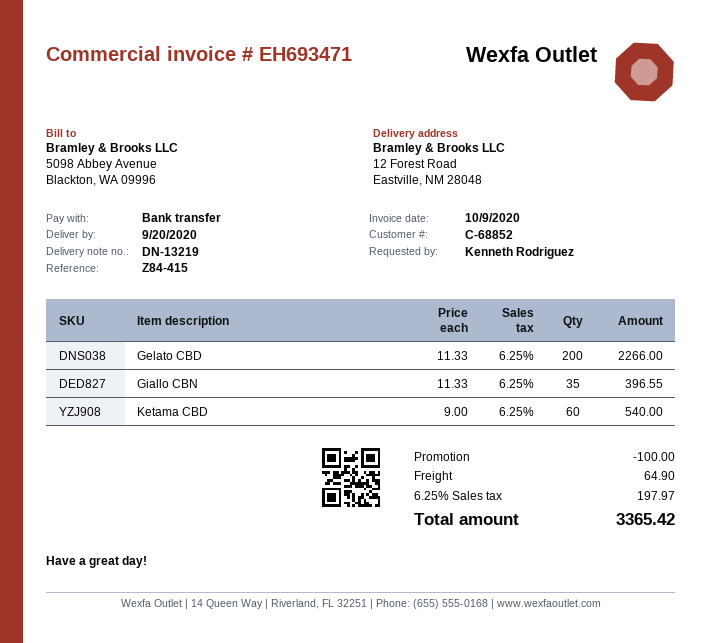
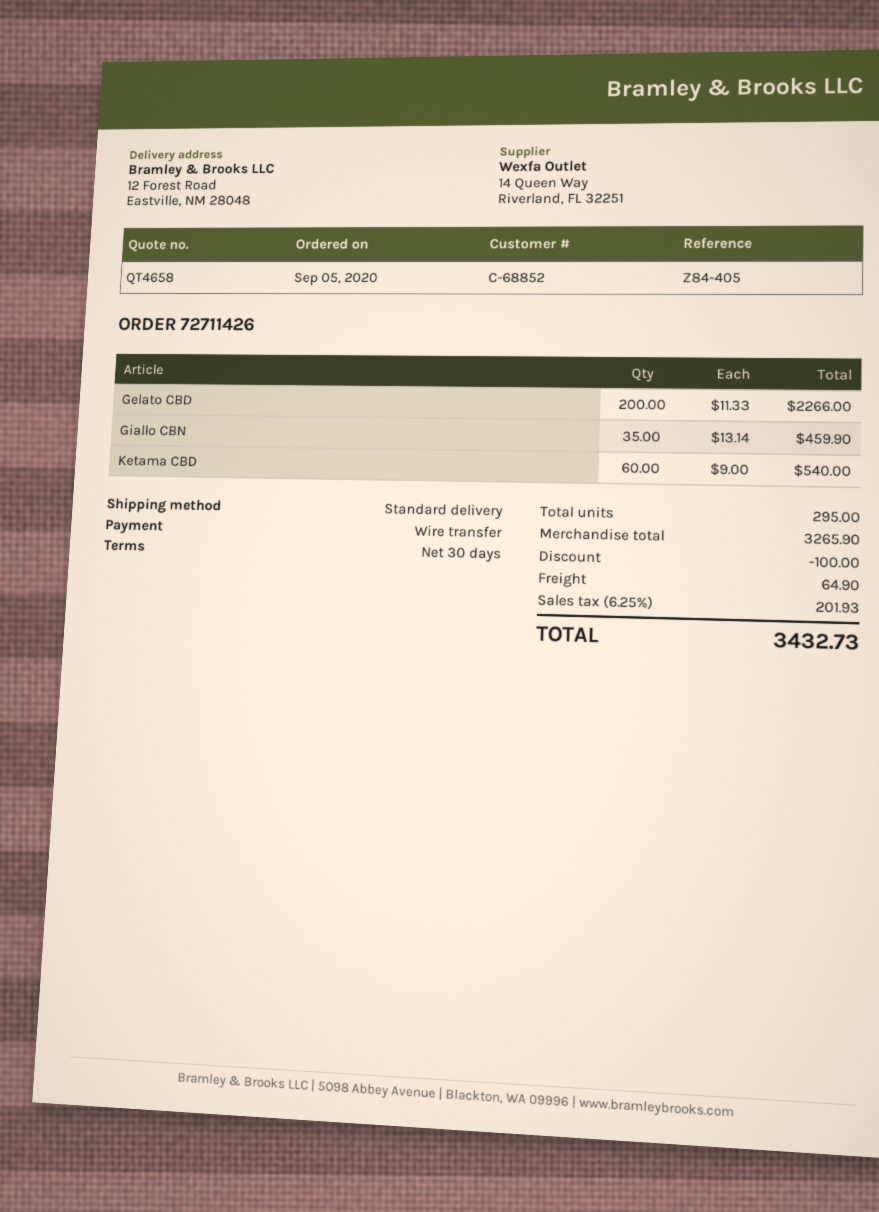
reference: Z84-415 -> Z84-405
Giallo CBN: 35 x 11.33 = 396.55 -> 35 x 13.14 = 459.90
tax: 6.25% = 197.97 -> 6.25% = 201.93
total: 3365.42 -> 3432.73

